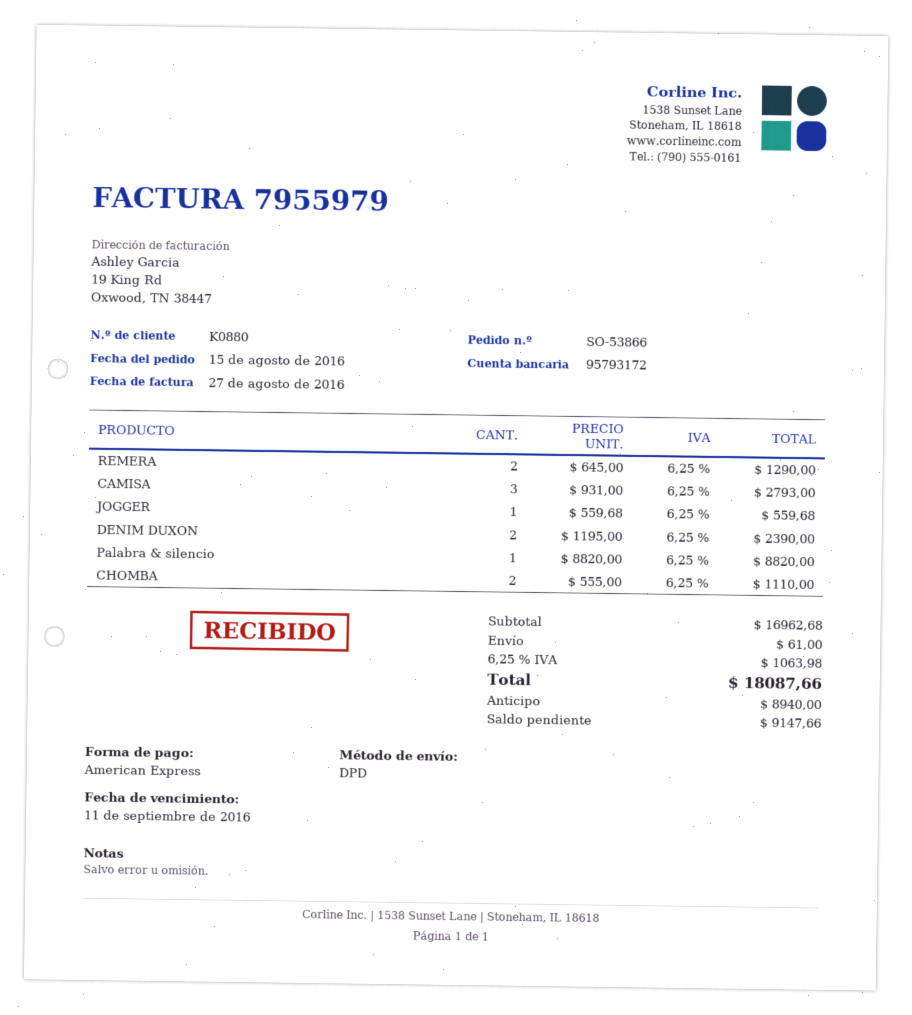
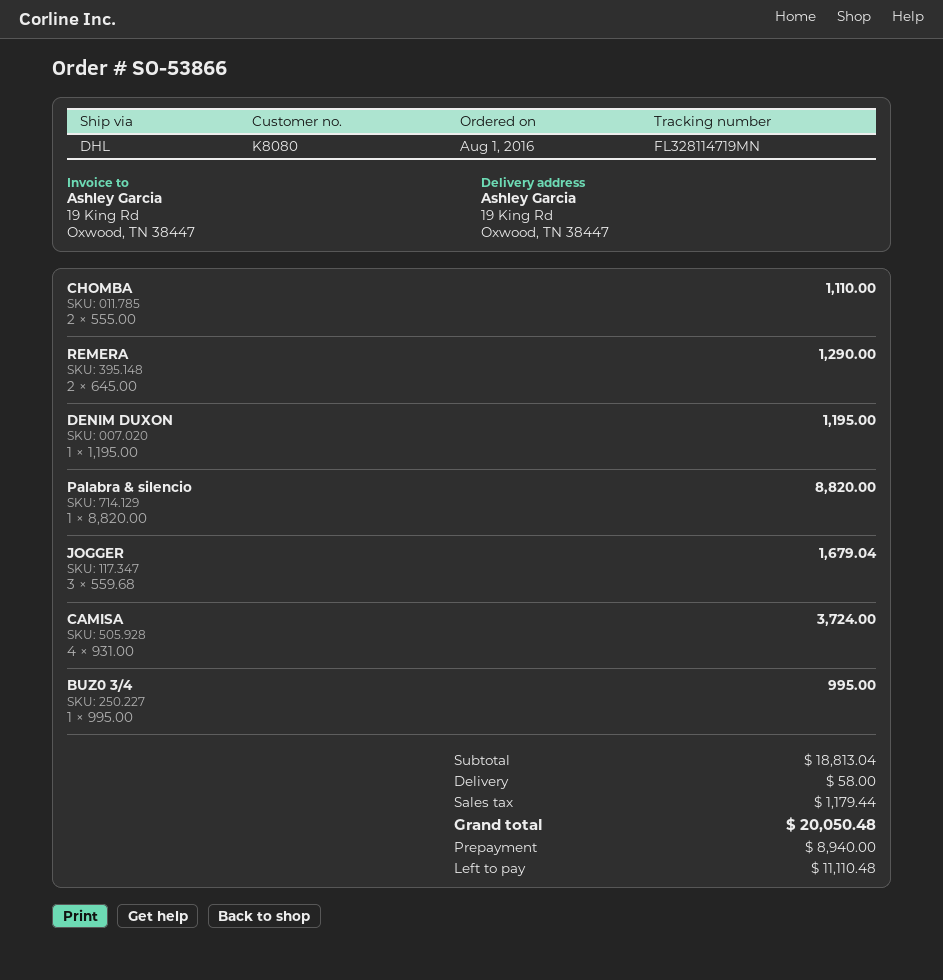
order date: 2016-08-15 -> 2016-08-01
customer number: K0880 -> K8080
shipping method: DPD -> DHL
CAMISA: 3 x 931.00 = 2793.00 -> 4 x 931.00 = 3724.00
JOGGER: 1 x 559.68 = 559.68 -> 3 x 559.68 = 1679.04
DENIM DUXON: 2 x 1195.00 = 2390.00 -> 1 x 1195.00 = 1195.00
BUZ0 3/4: none -> 1 x 995.00 = 995.00
subtotal: 16962.68 -> 18813.04
shipping: 61.00 -> 58.00
tax: 1063.98 -> 1179.44
total: 18087.66 -> 20050.48
balance: 9147.66 -> 11110.48

